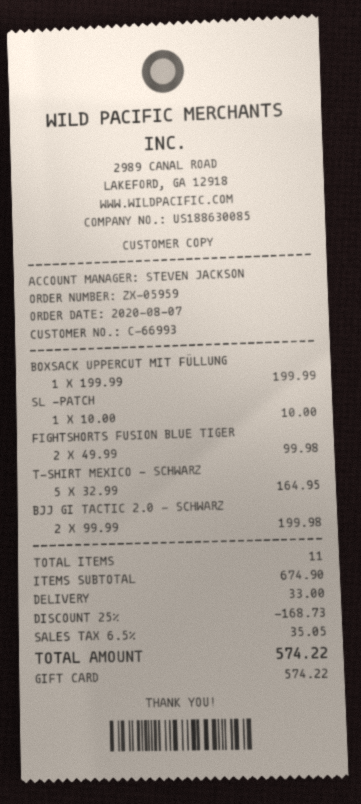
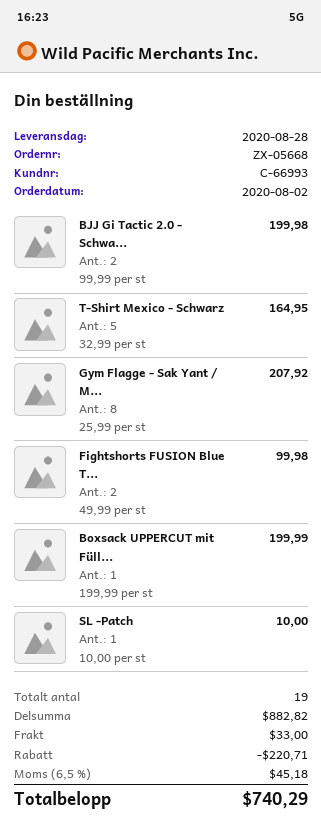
order number: ZX-05959 -> ZX-05668
order date: 2020-08-07 -> 2020-08-02
Gym Flagge - Sak Yant / M...: none -> 8 x 25.99 = 207.92
total quantity: 11 -> 19
subtotal: 674.90 -> 882.82
discount: 168.73 -> 220.71
tax: 6.5% = 35.05 -> 6.5% = 45.18
total: 574.22 -> 740.29

